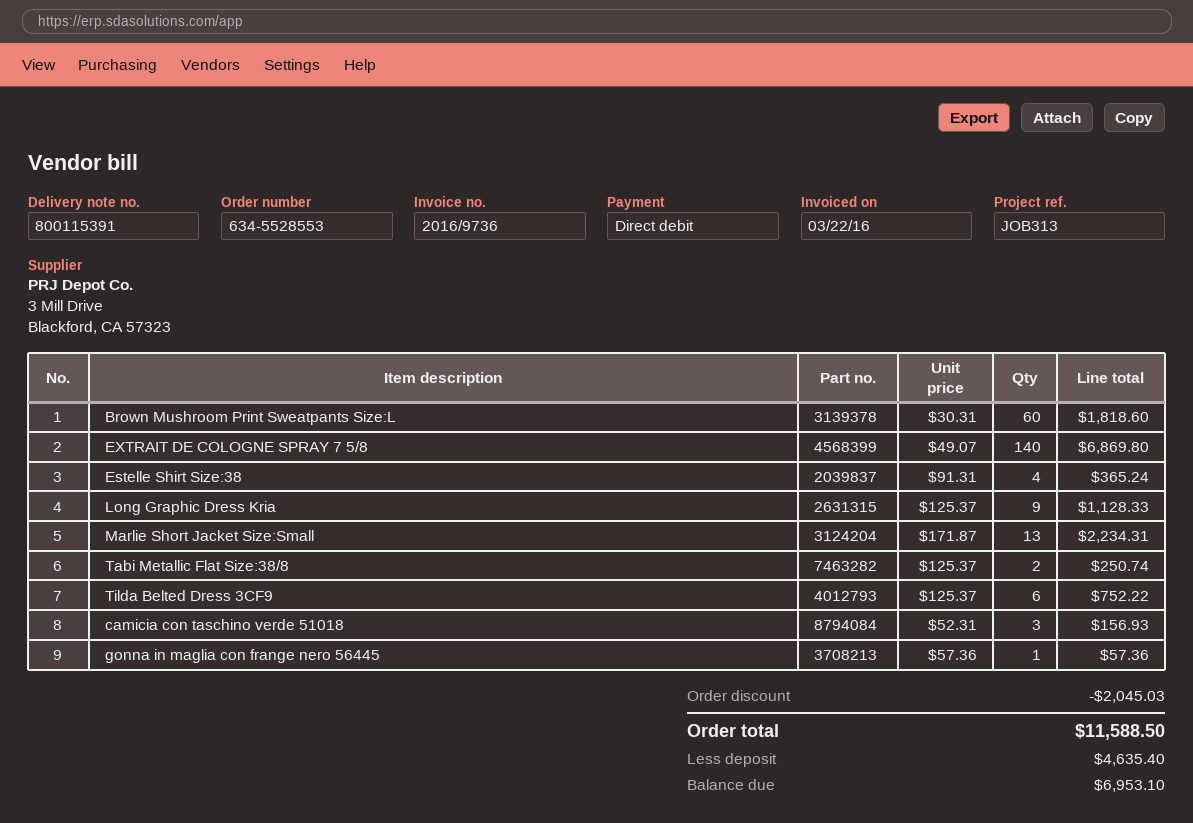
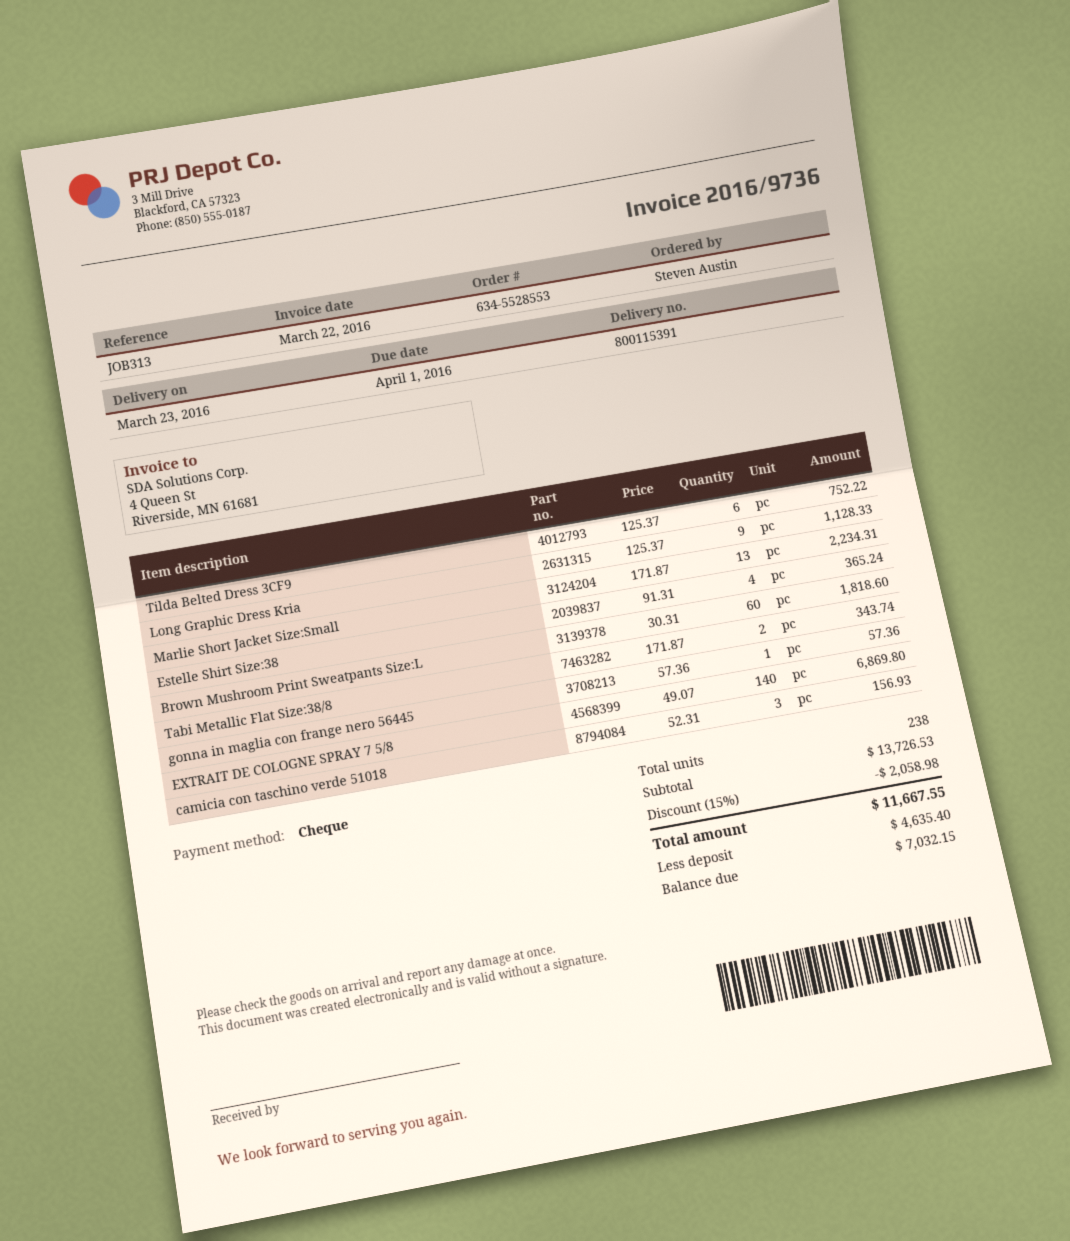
payment method: direct debit -> cheque
Tabi Metallic Flat Size:38/8: 2 x 125.37 = 250.74 -> 2 x 171.87 = 343.74
discount: 2045.03 -> 2058.98
total: 11588.50 -> 11667.55
balance: 6953.10 -> 7032.15

